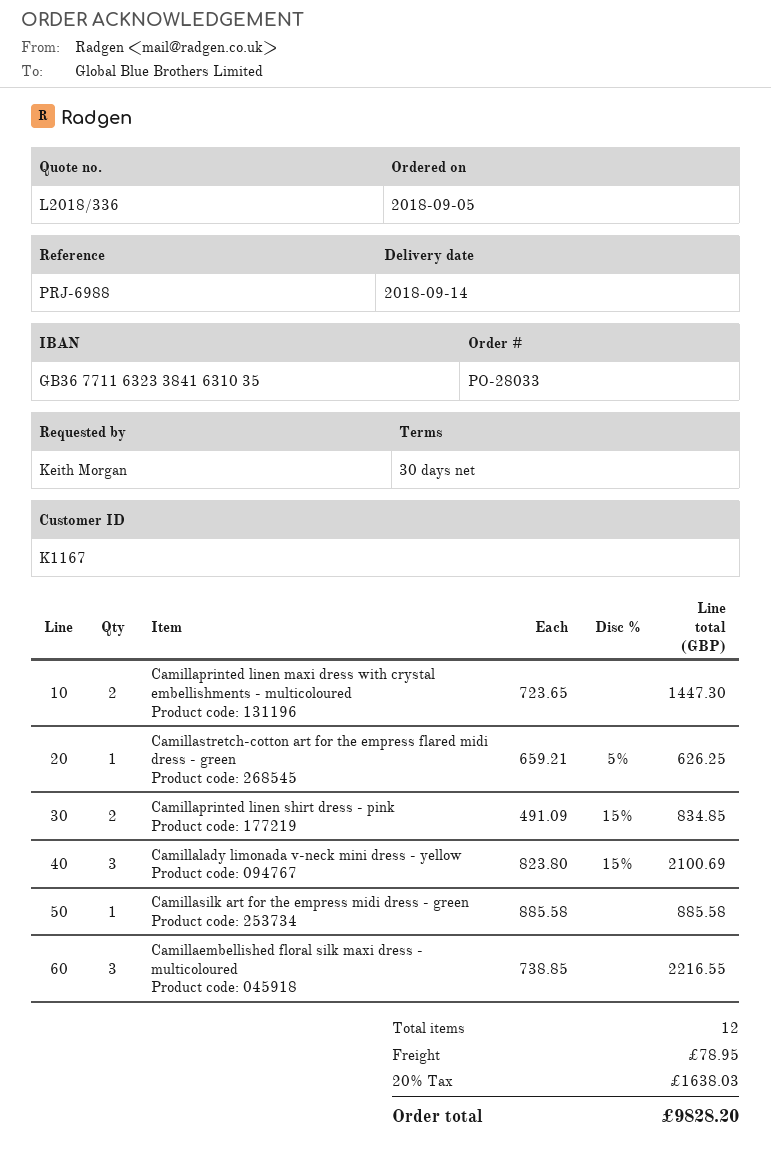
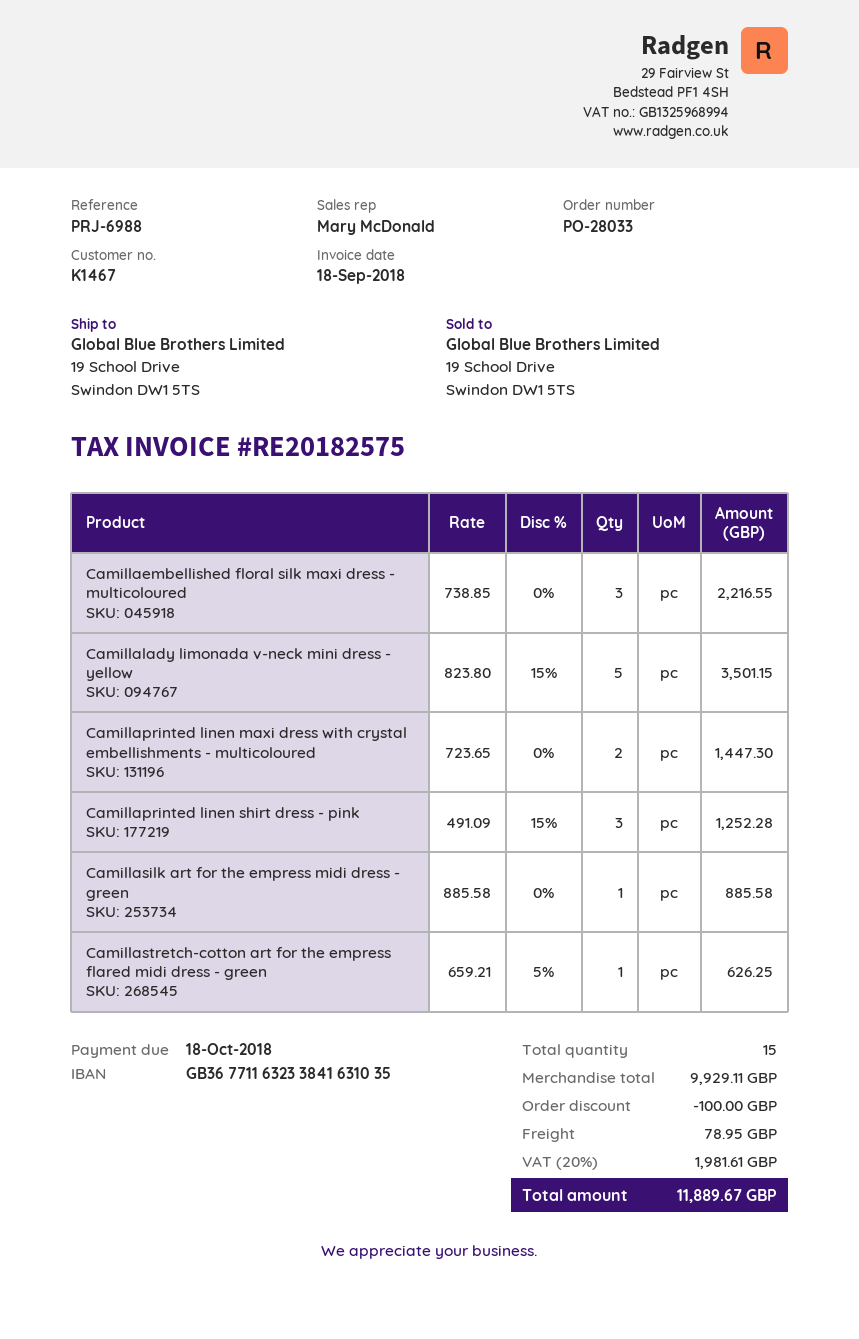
customer number: K1167 -> K1467
Camillaprinted linen shirt dress - pink: 2 x 491.09 - 15% = 834.85 -> 3 x 491.09 - 15% = 1252.28
Camillalady limonada v-neck mini dress - yellow: 3 x 823.80 - 15% = 2100.69 -> 5 x 823.80 - 15% = 3501.15
total quantity: 12 -> 15
discount: none -> 100.00
tax: 20% = 1638.03 -> 20% = 1981.61
total: 9828.20 -> 11889.67

